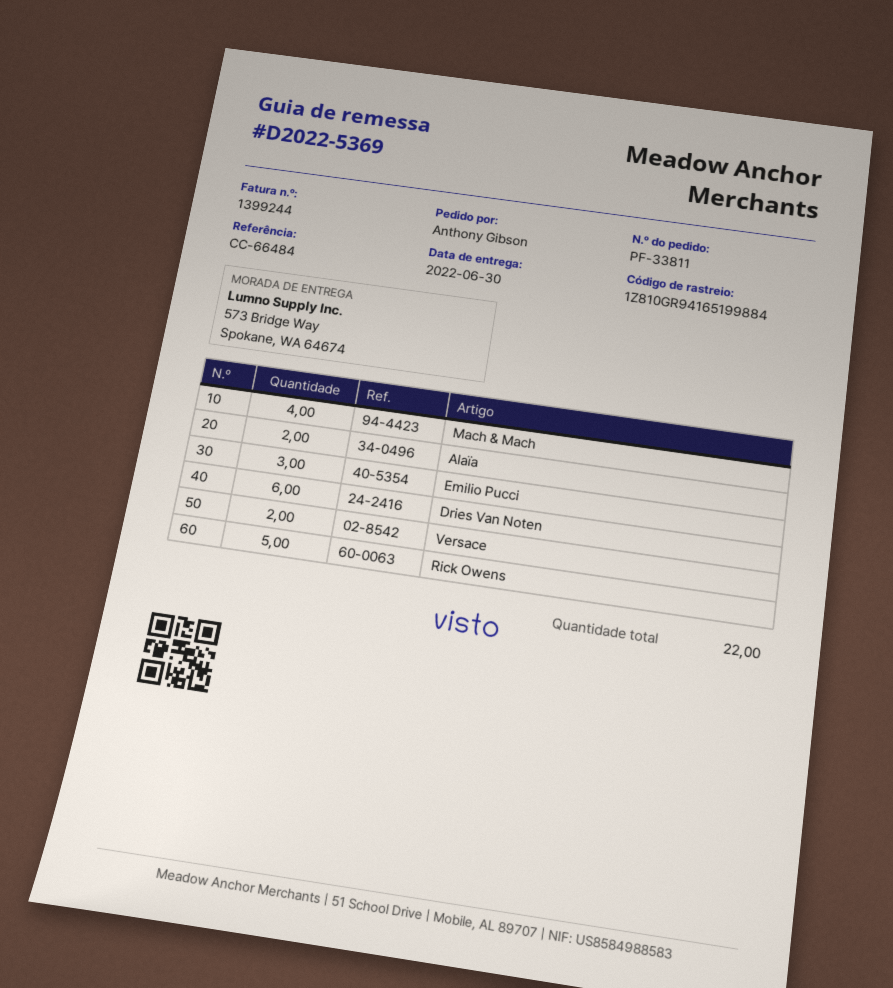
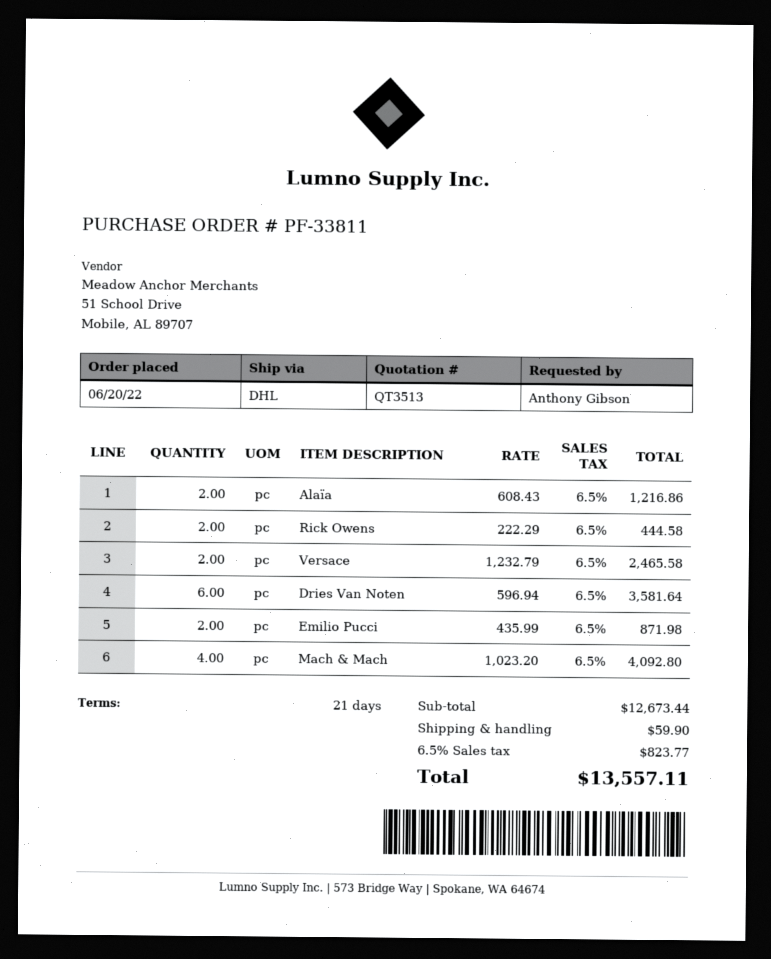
Emilio Pucci: 3 -> 2
Rick Owens: 5 -> 2

